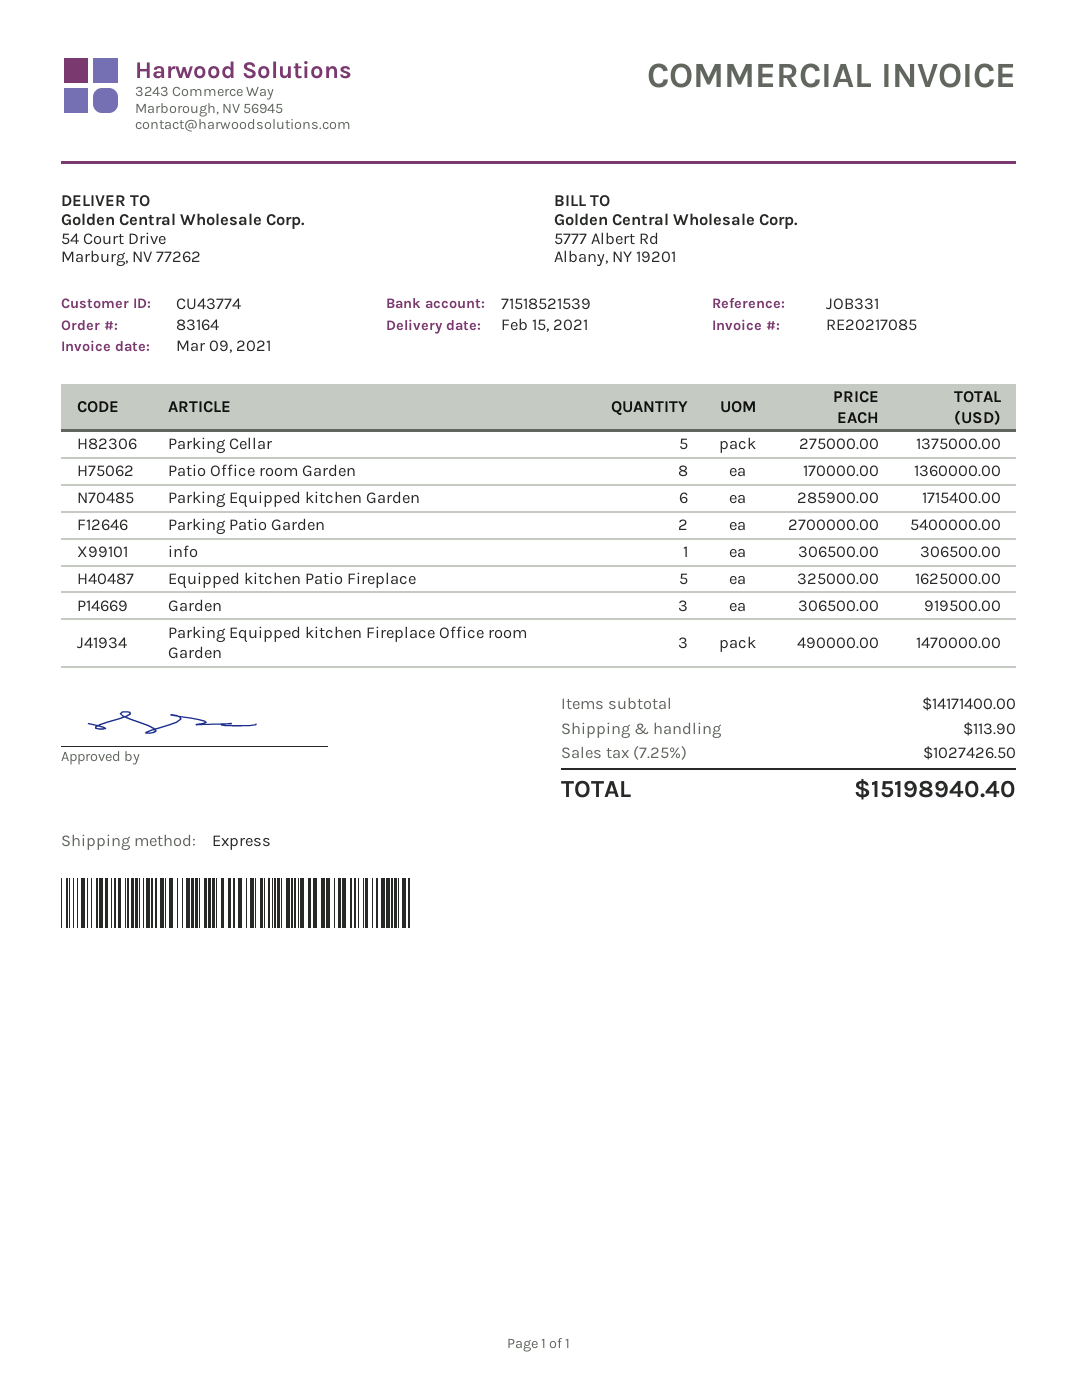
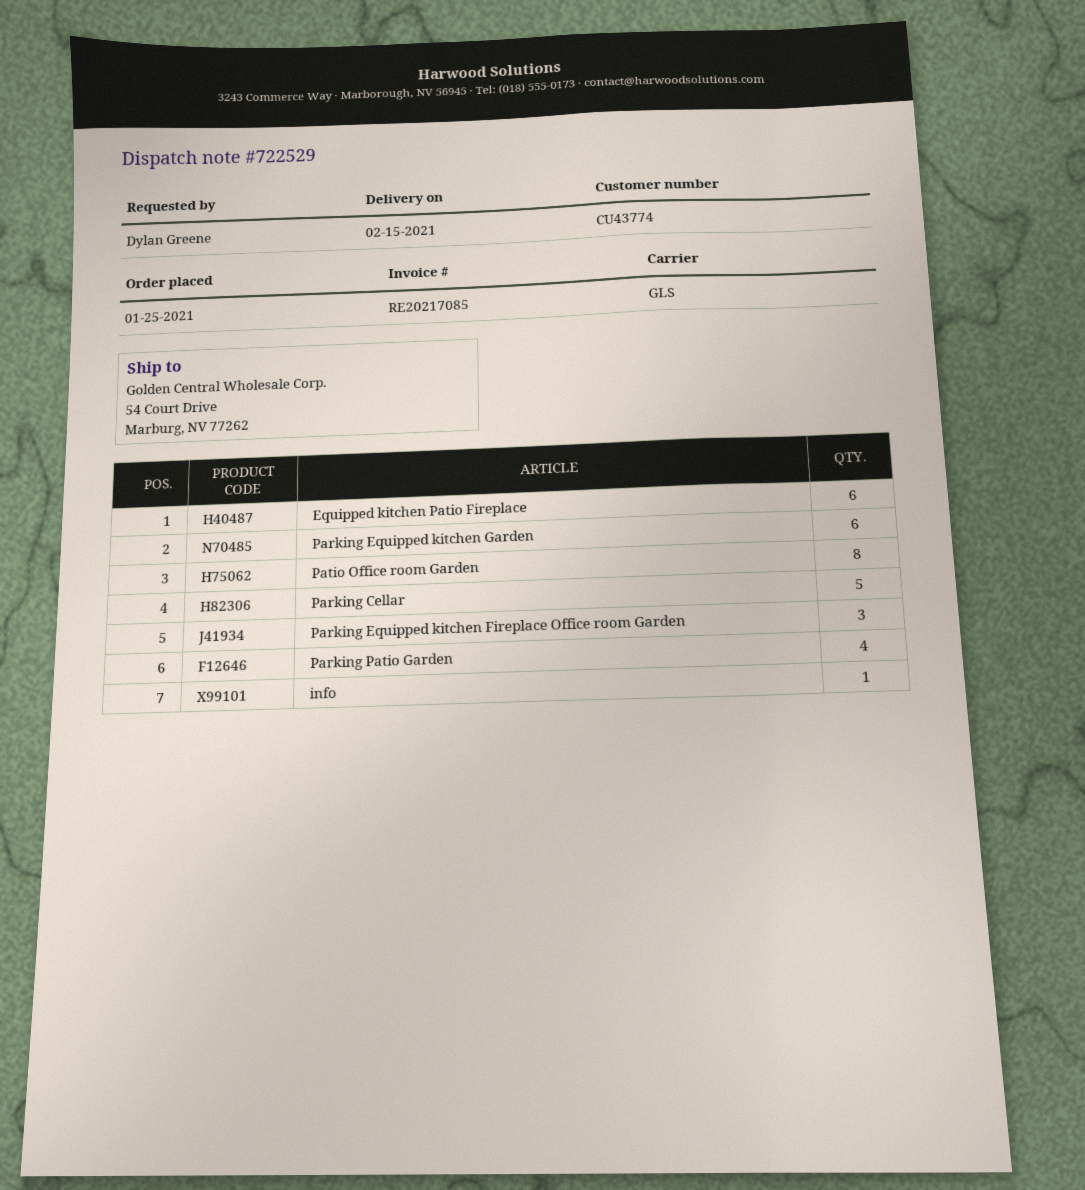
shipping method: express -> GLS
Parking Patio Garden: 2 -> 4
Equipped kitchen Patio Fireplace: 5 -> 6
Garden: 3 -> none

